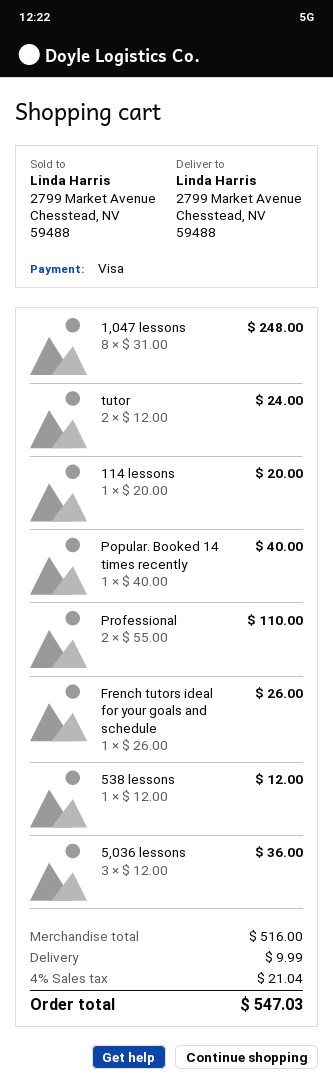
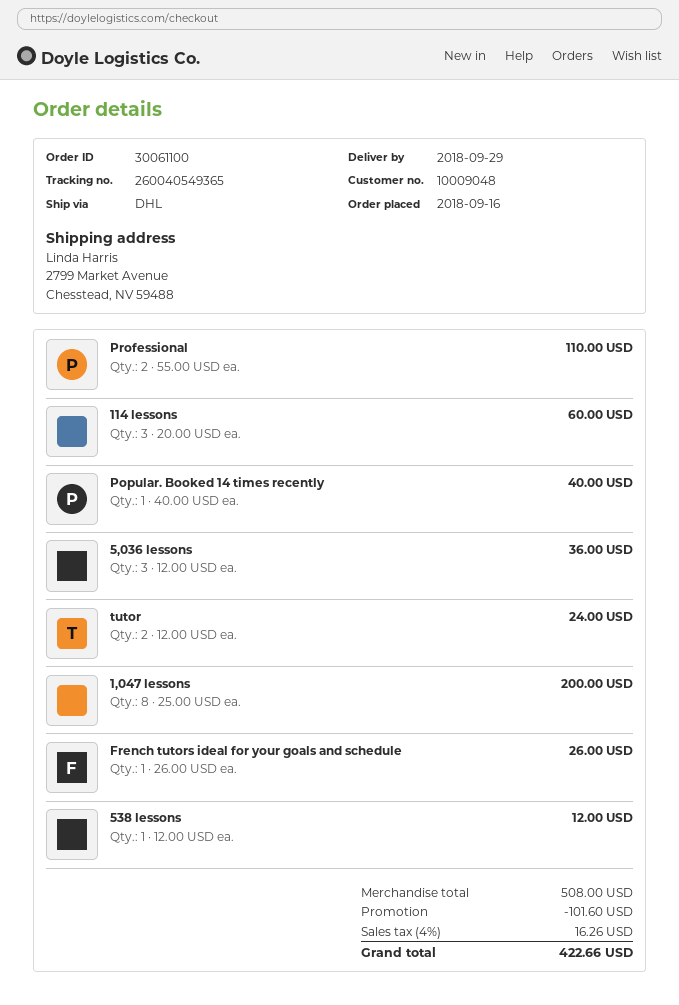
1,047 lessons: 8 x 31.00 = 248.00 -> 8 x 25.00 = 200.00
114 lessons: 1 x 20.00 = 20.00 -> 3 x 20.00 = 60.00
subtotal: 516.00 -> 508.00
discount: none -> 101.60
shipping: 9.99 -> none
tax: 4% = 21.04 -> 4% = 16.26
total: 547.03 -> 422.66

